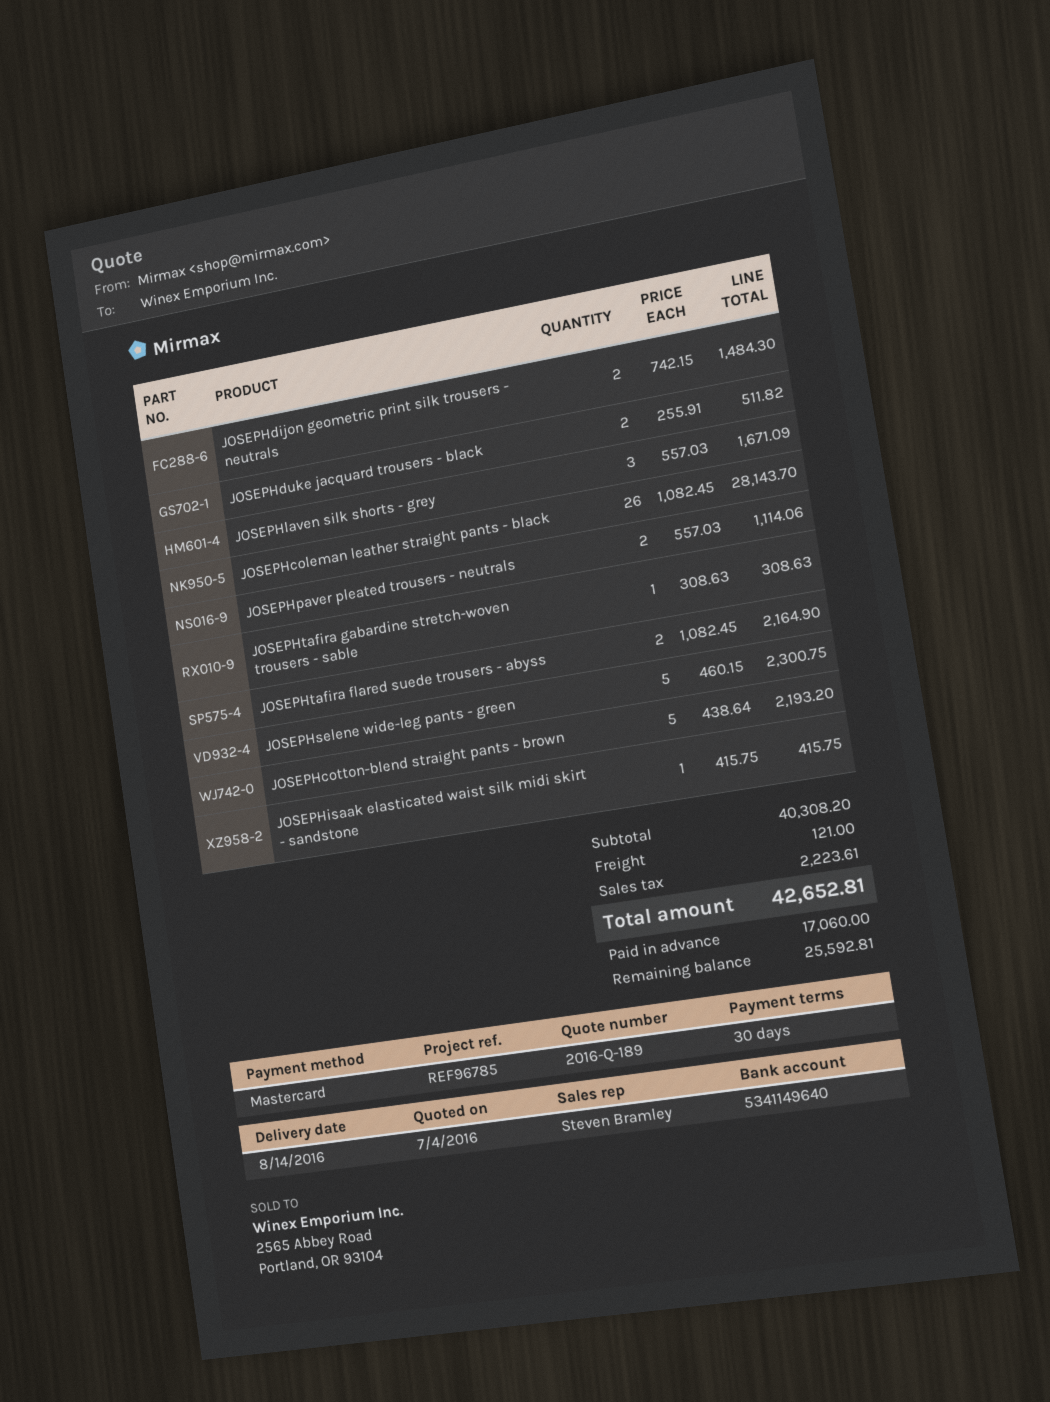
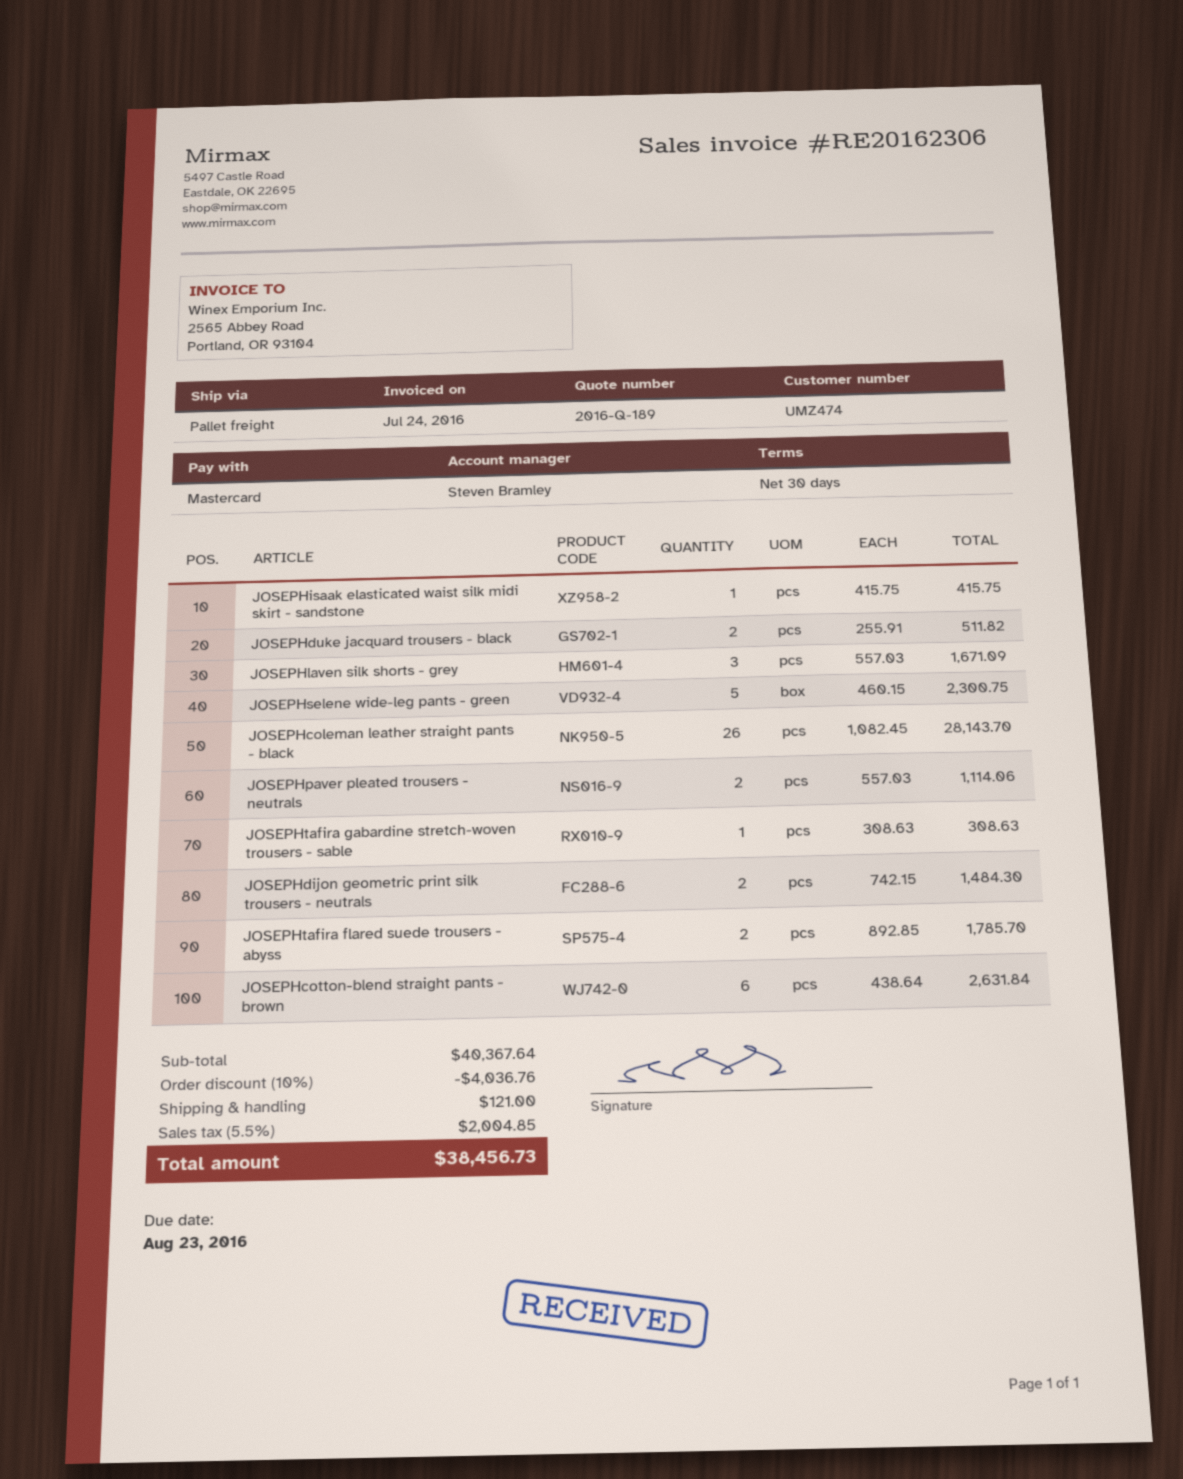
JOSEPHtafira flared suede trousers - abyss: 2 x 1082.45 = 2164.90 -> 2 x 892.85 = 1785.70
JOSEPHcotton-blend straight pants - brown: 5 x 438.64 = 2193.20 -> 6 x 438.64 = 2631.84
subtotal: 40308.20 -> 40367.64
discount: none -> 10% = 4036.76
tax: 2223.61 -> 2004.85
total: 42652.81 -> 38456.73

